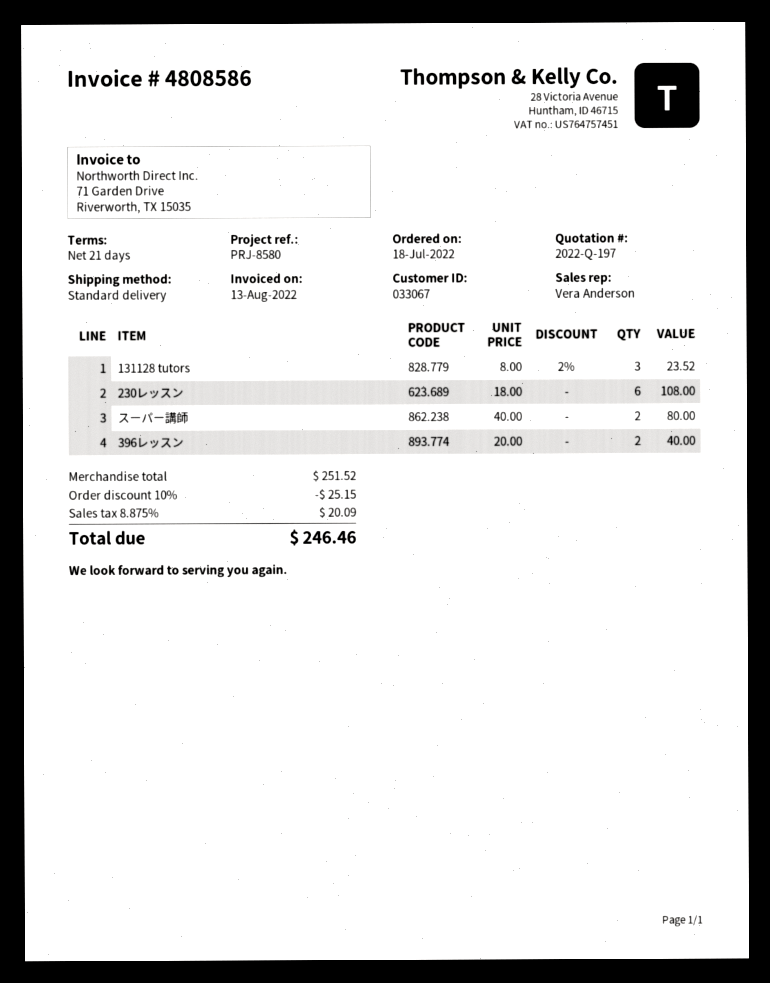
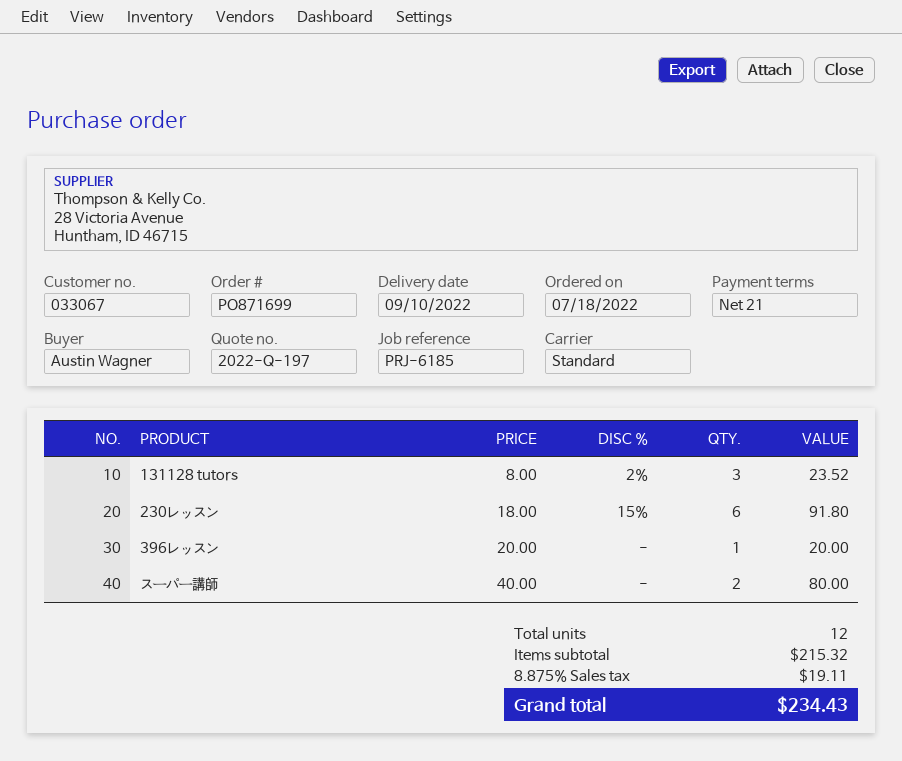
reference: PRJ-8580 -> PRJ-6185
230レッスン: 6 x 18.00 = 108.00 -> 6 x 18.00 - 15% = 91.80
396レッスン: 2 x 20.00 = 40.00 -> 1 x 20.00 = 20.00
subtotal: 251.52 -> 215.32
discount: 10% = 25.15 -> none
tax: 8.875% = 20.09 -> 8.875% = 19.11
total: 246.46 -> 234.43

